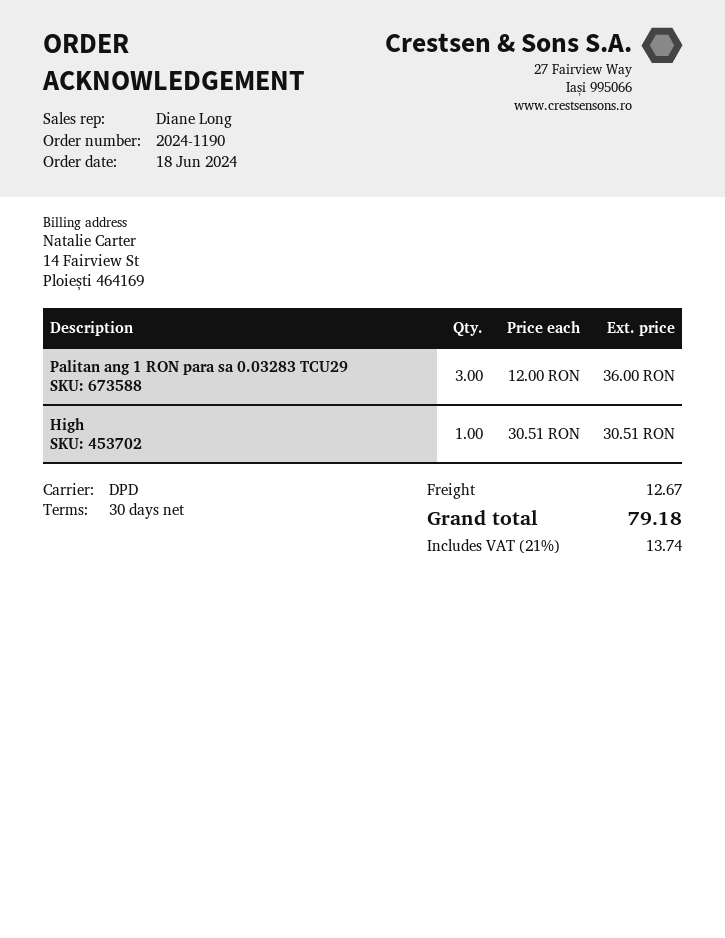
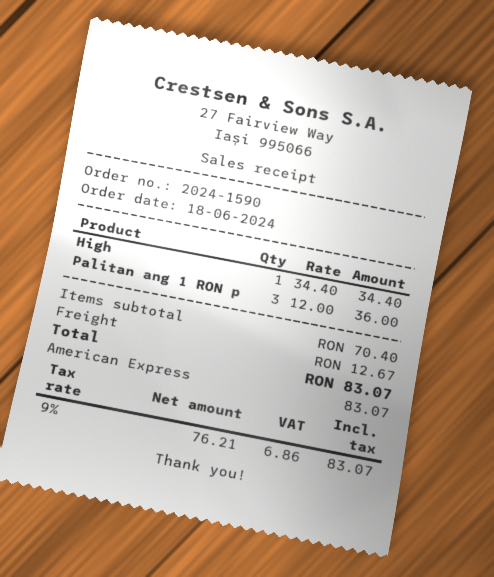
order number: 2024-1190 -> 2024-1590
High: 1 x 30.51 = 30.51 -> 1 x 34.40 = 34.40
tax: 21% = 13.74 -> 9% = 6.86
total: 79.18 -> 83.07

